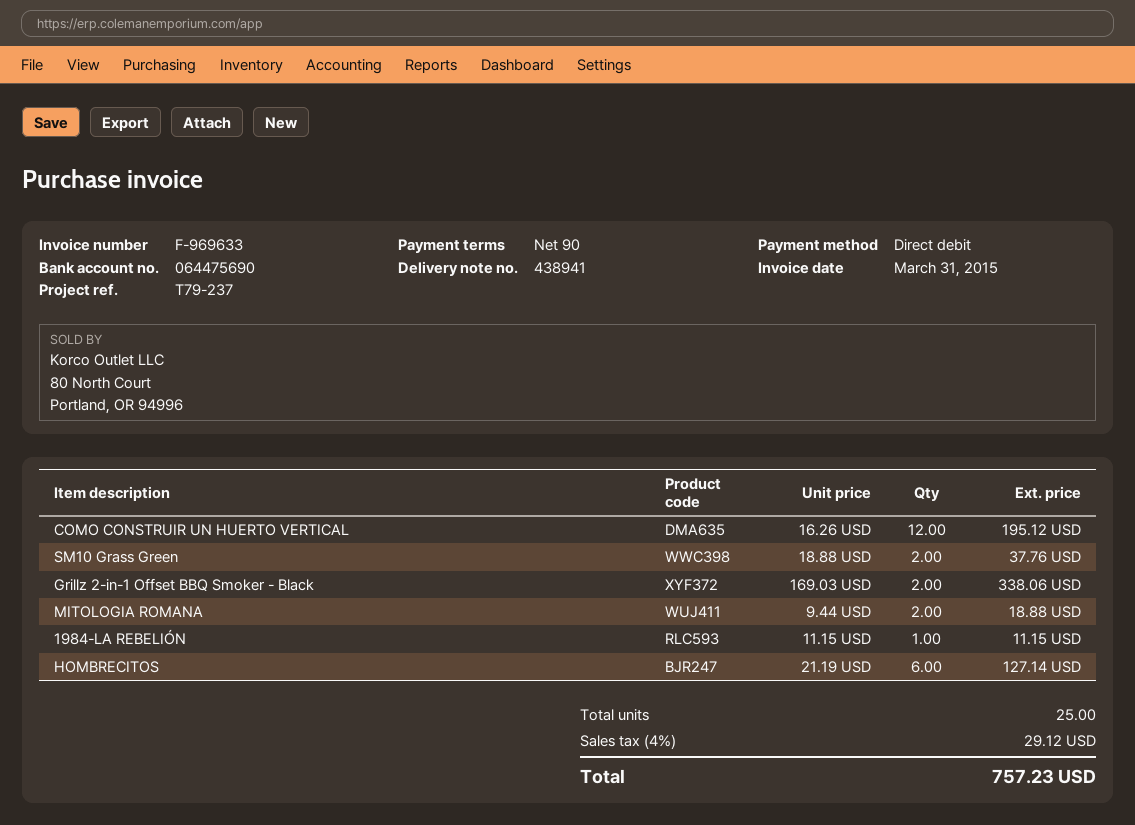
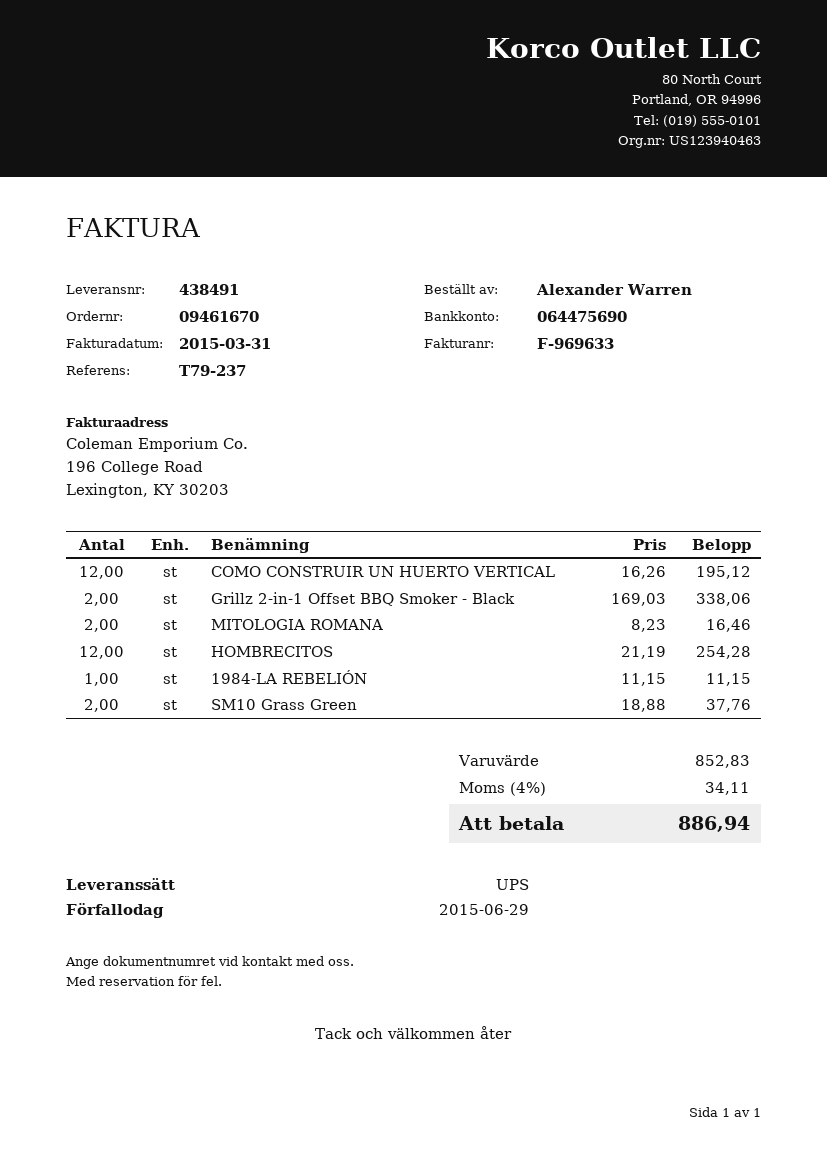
delivery note number: 438941 -> 438491
MITOLOGIA ROMANA: 2 x 9.44 = 18.88 -> 2 x 8.23 = 16.46
HOMBRECITOS: 6 x 21.19 = 127.14 -> 12 x 21.19 = 254.28
tax: 4% = 29.12 -> 4% = 34.11
total: 757.23 -> 886.94

